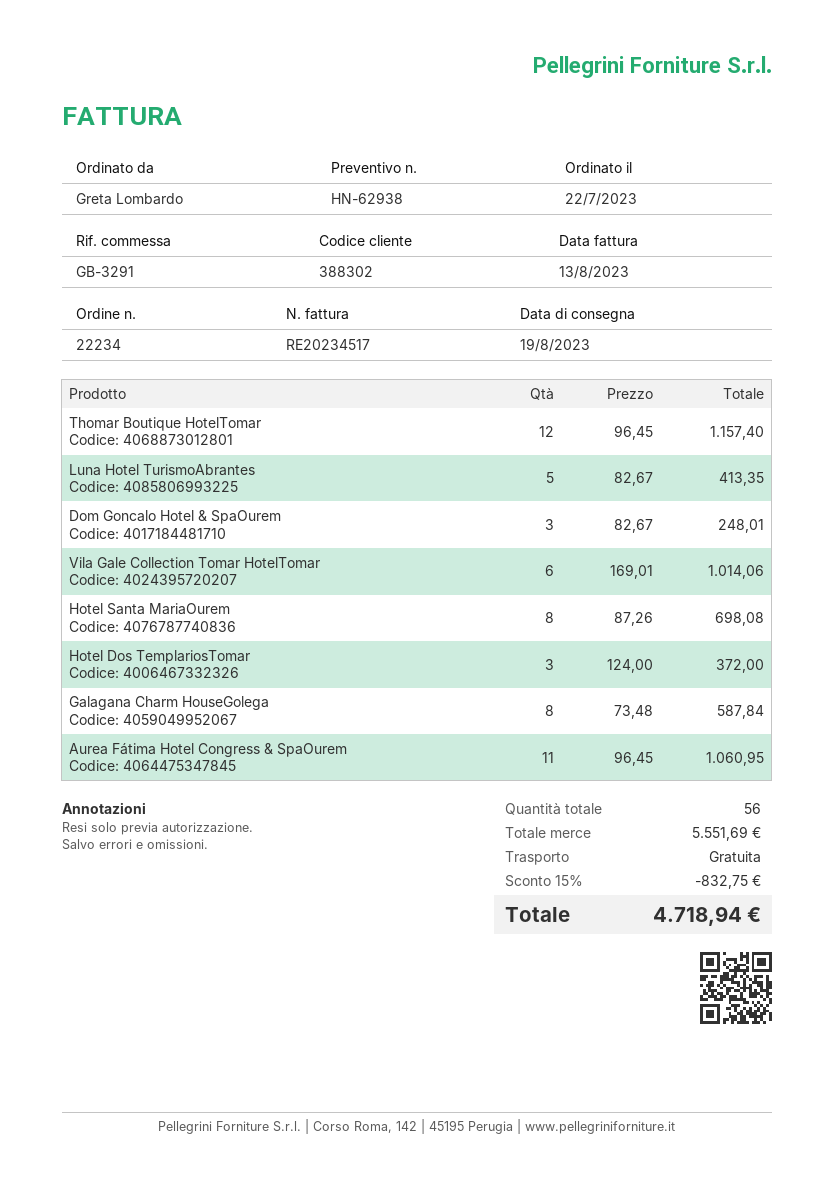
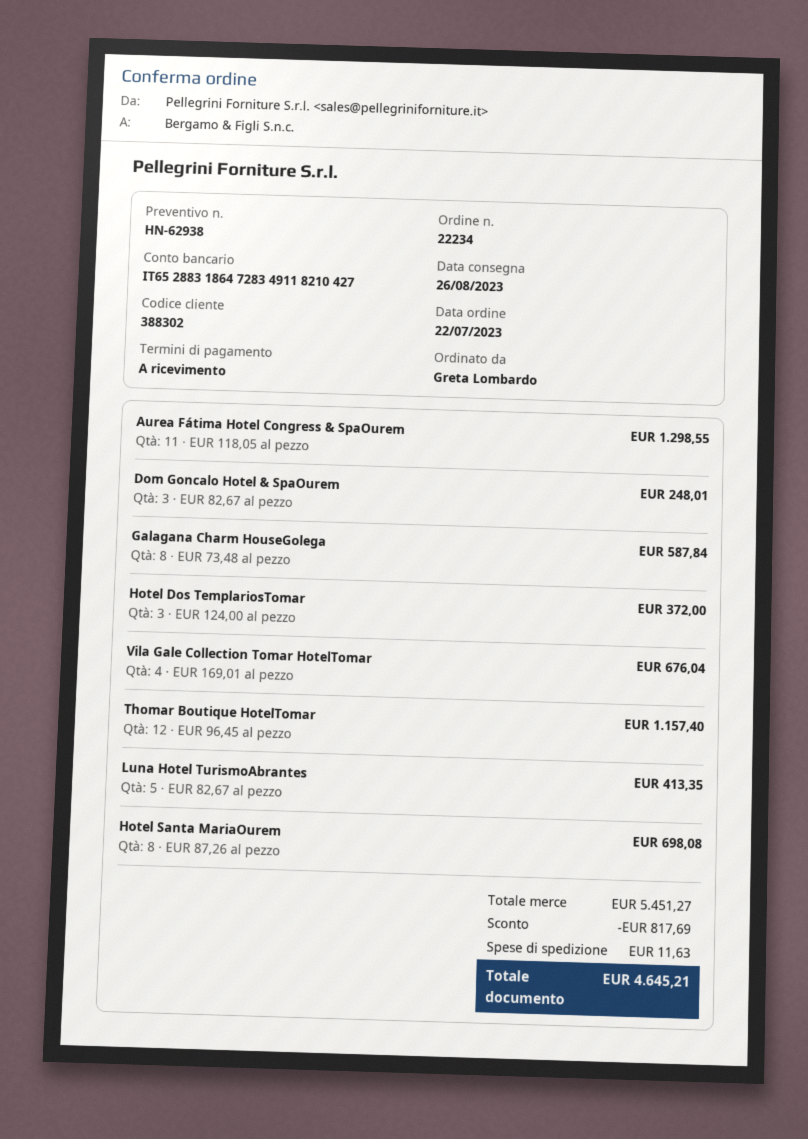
delivery date: 2023-08-19 -> 2023-08-26
Vila Gale Collection Tomar HotelTomar: 6 x 169.01 = 1014.06 -> 4 x 169.01 = 676.04
Aurea Fátima Hotel Congress & SpaOurem: 11 x 96.45 = 1060.95 -> 11 x 118.05 = 1298.55
subtotal: 5551.69 -> 5451.27
discount: 832.75 -> 817.69
shipping: 0.00 -> 11.63
total: 4718.94 -> 4645.21

